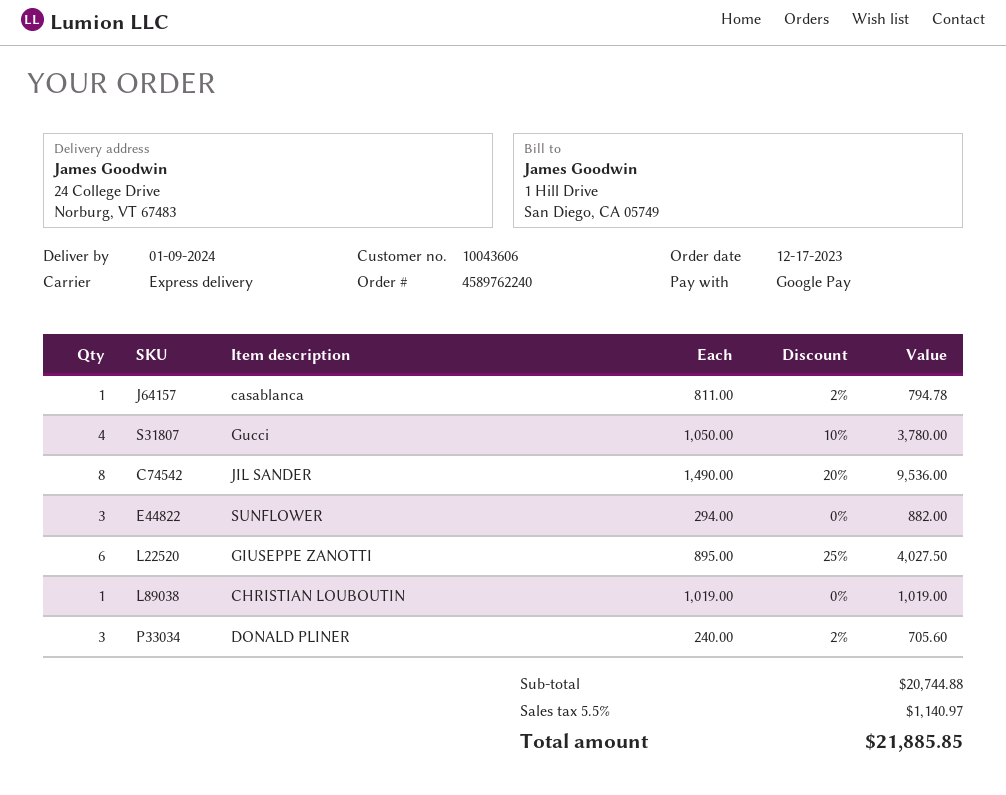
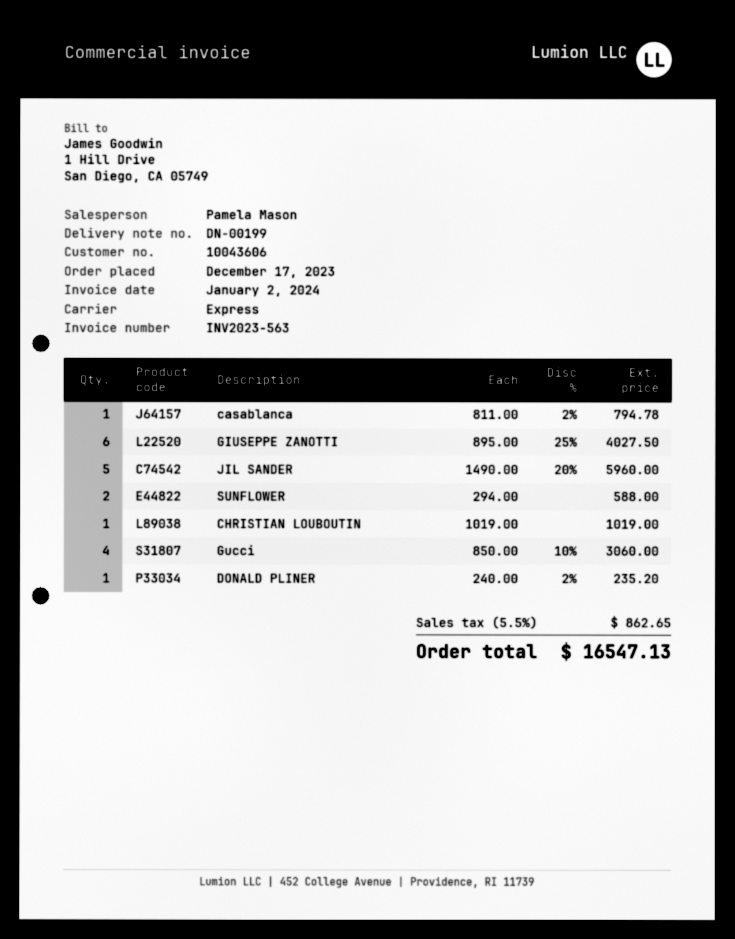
Gucci: 4 x 1050.00 - 10% = 3780.00 -> 4 x 850.00 - 10% = 3060.00
JIL SANDER: 8 x 1490.00 - 20% = 9536.00 -> 5 x 1490.00 - 20% = 5960.00
SUNFLOWER: 3 x 294.00 = 882.00 -> 2 x 294.00 = 588.00
DONALD PLINER: 3 x 240.00 - 2% = 705.60 -> 1 x 240.00 - 2% = 235.20
tax: 5.5% = 1140.97 -> 5.5% = 862.65
total: 21885.85 -> 16547.13

